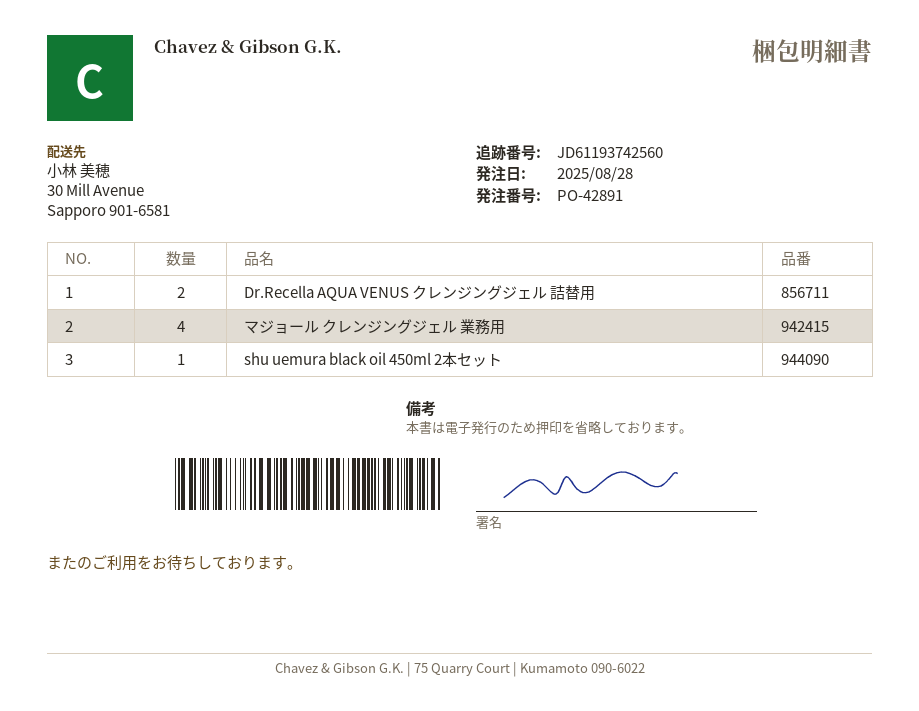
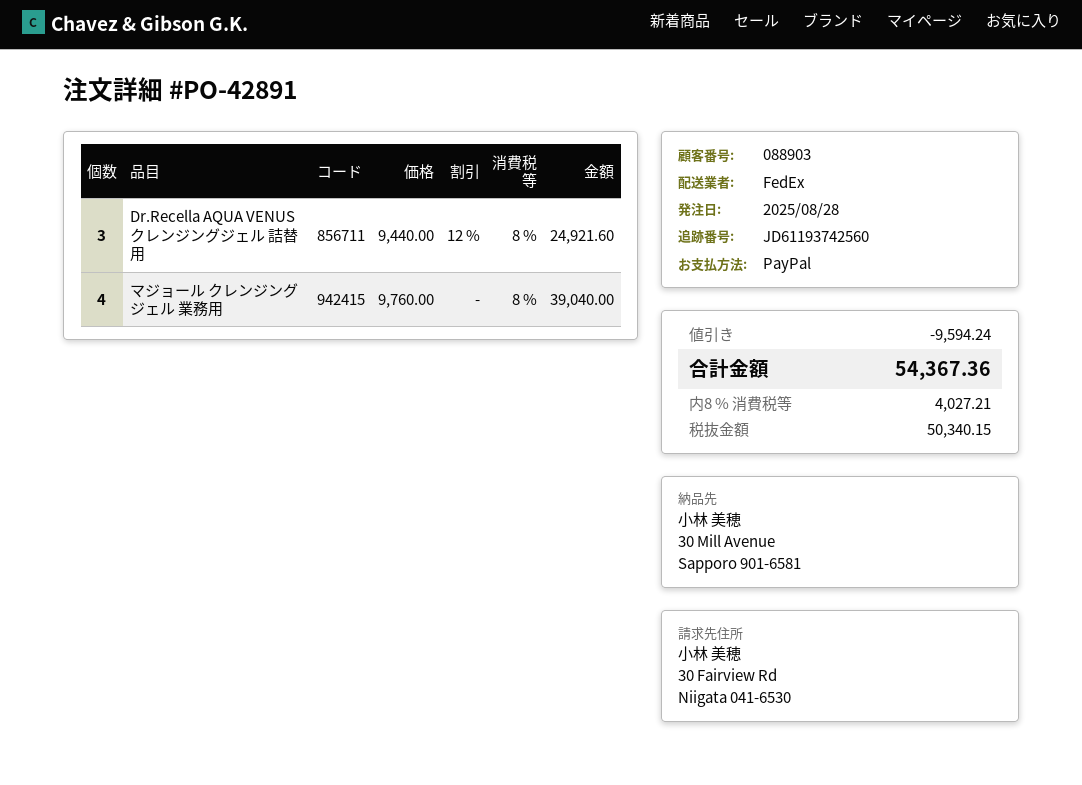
Dr.Recella AQUA VENUS クレンジングジェル 詰替用: 2 -> 3
shu uemura black oil 450ml 2本セット: 1 -> none

